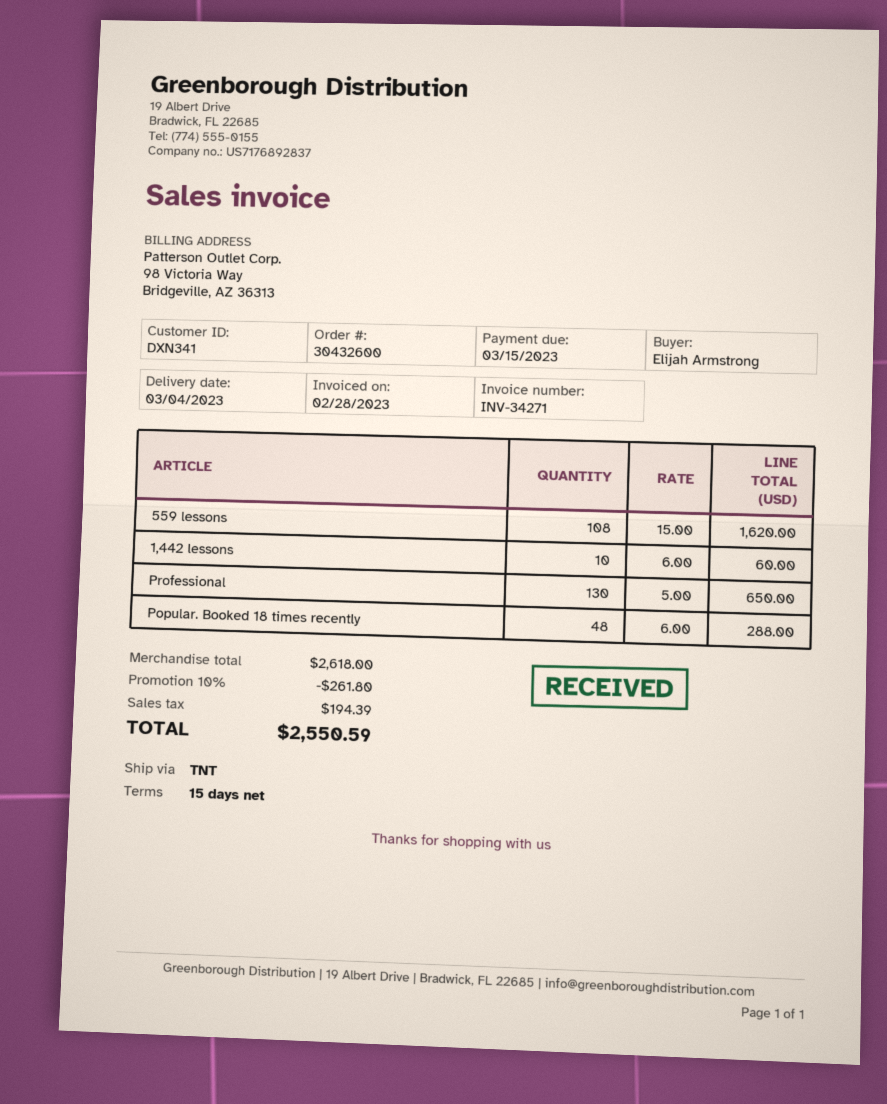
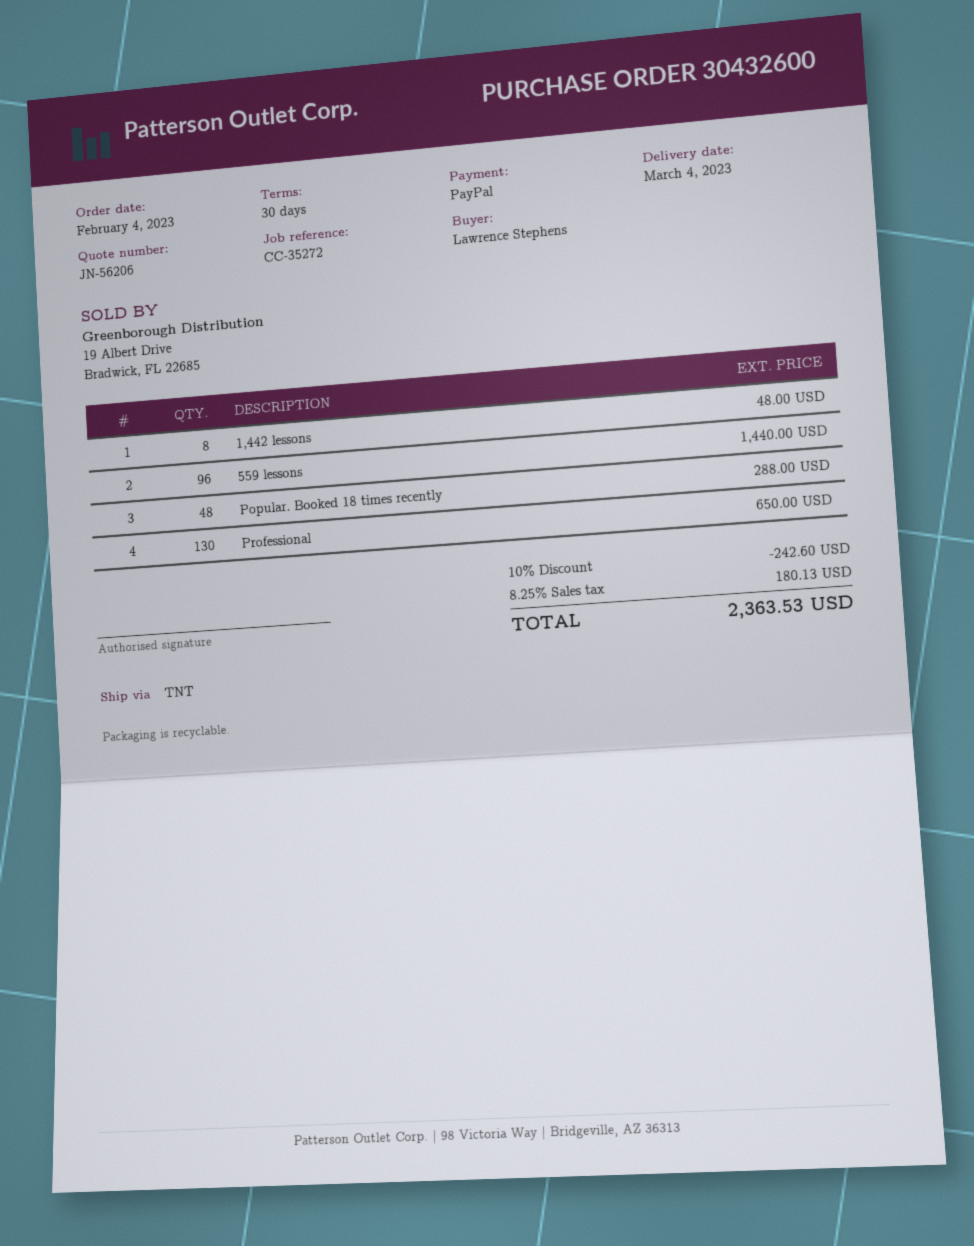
payment terms: 15 days -> 30 days
ordered by: Elijah Armstrong -> Lawrence Stephens
559 lessons: 108 for 1620.00 -> 96 for 1440.00
1,442 lessons: 10 for 60.00 -> 8 for 48.00
discount: 10% = 261.80 -> 10% = 242.60
tax: 194.39 -> 180.13
total: 2550.59 -> 2363.53

